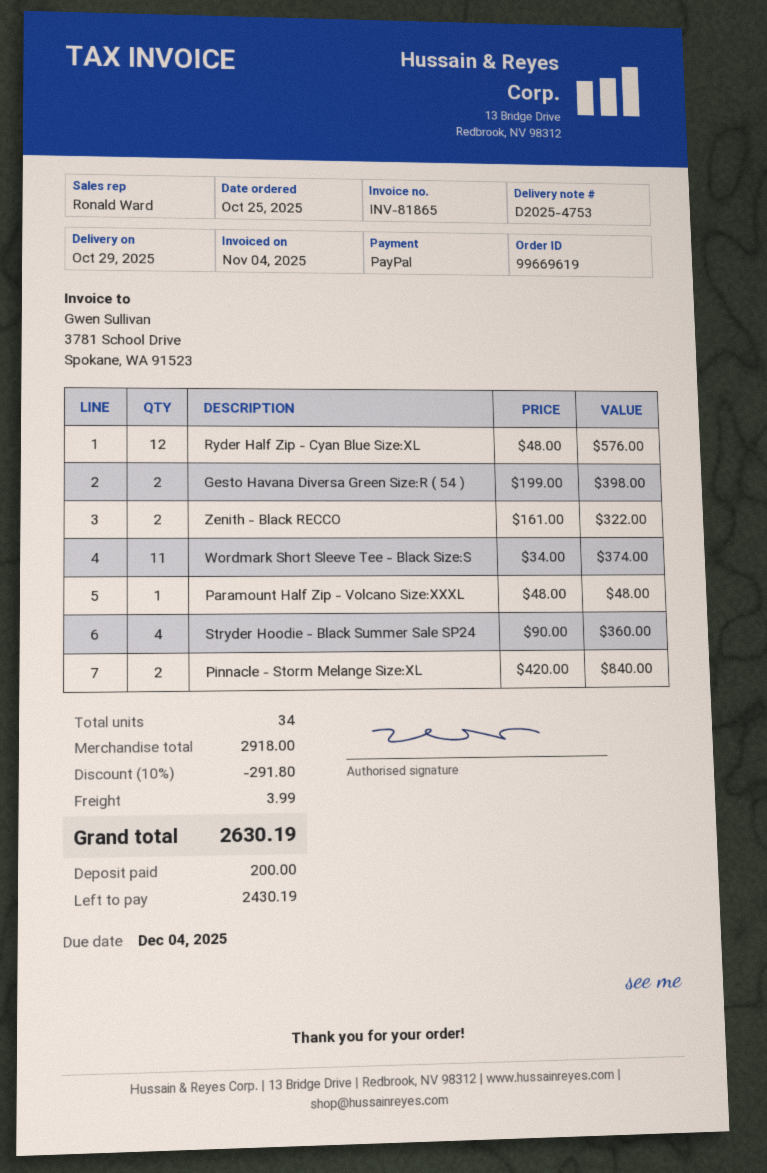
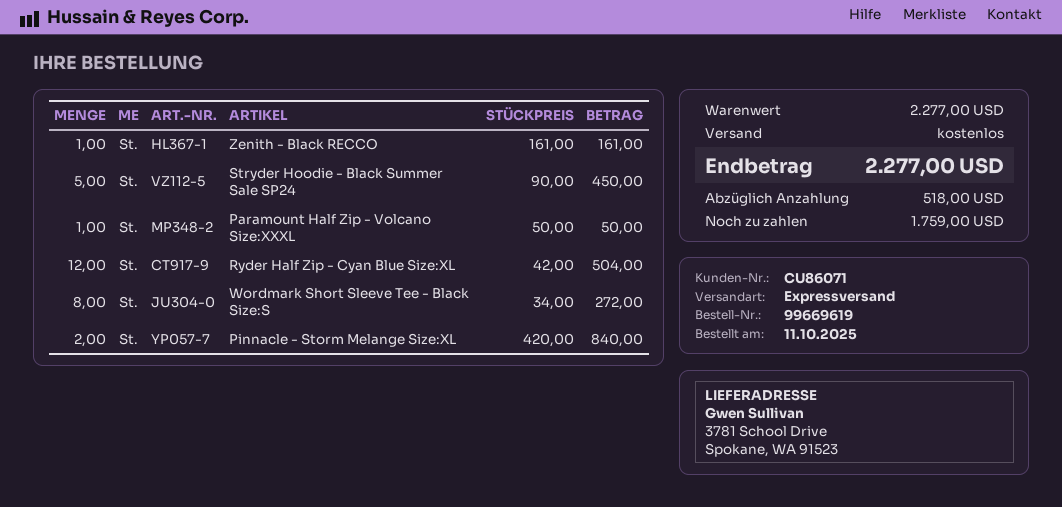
order date: 2025-10-25 -> 2025-10-11
Ryder Half Zip - Cyan Blue Size:XL: 12 x 48.00 = 576.00 -> 12 x 42.00 = 504.00
Gesto Havana Diversa Green Size:R ( 54 ): 2 x 199.00 = 398.00 -> none
Zenith - Black RECCO: 2 x 161.00 = 322.00 -> 1 x 161.00 = 161.00
Wordmark Short Sleeve Tee - Black Size:S: 11 x 34.00 = 374.00 -> 8 x 34.00 = 272.00
Paramount Half Zip - Volcano Size:XXXL: 1 x 48.00 = 48.00 -> 1 x 50.00 = 50.00
Stryder Hoodie - Black Summer Sale SP24: 4 x 90.00 = 360.00 -> 5 x 90.00 = 450.00
subtotal: 2918.00 -> 2277.00
discount: 10% = 291.80 -> none
shipping: 3.99 -> 0.00
total: 2630.19 -> 2277.00
deposit: 200.00 -> 518.00
balance: 2430.19 -> 1759.00

